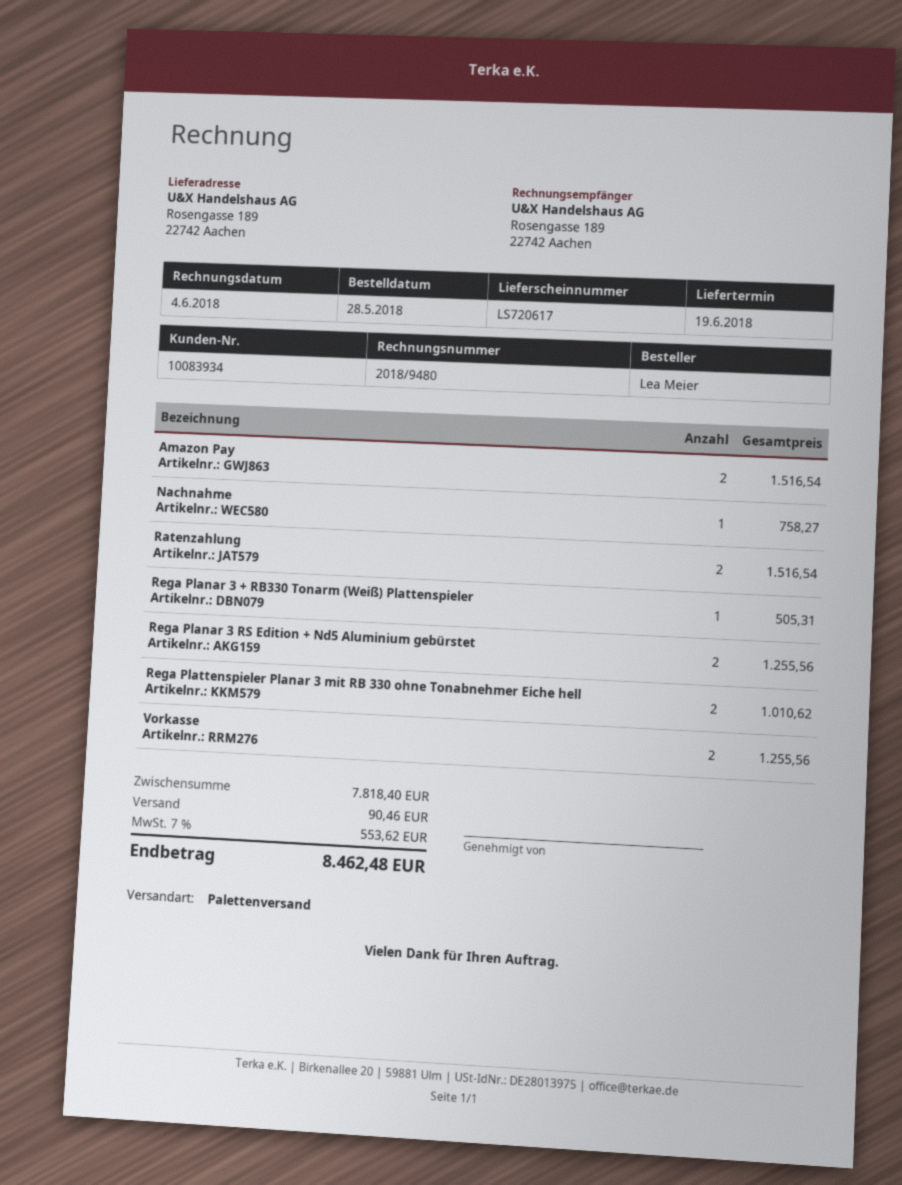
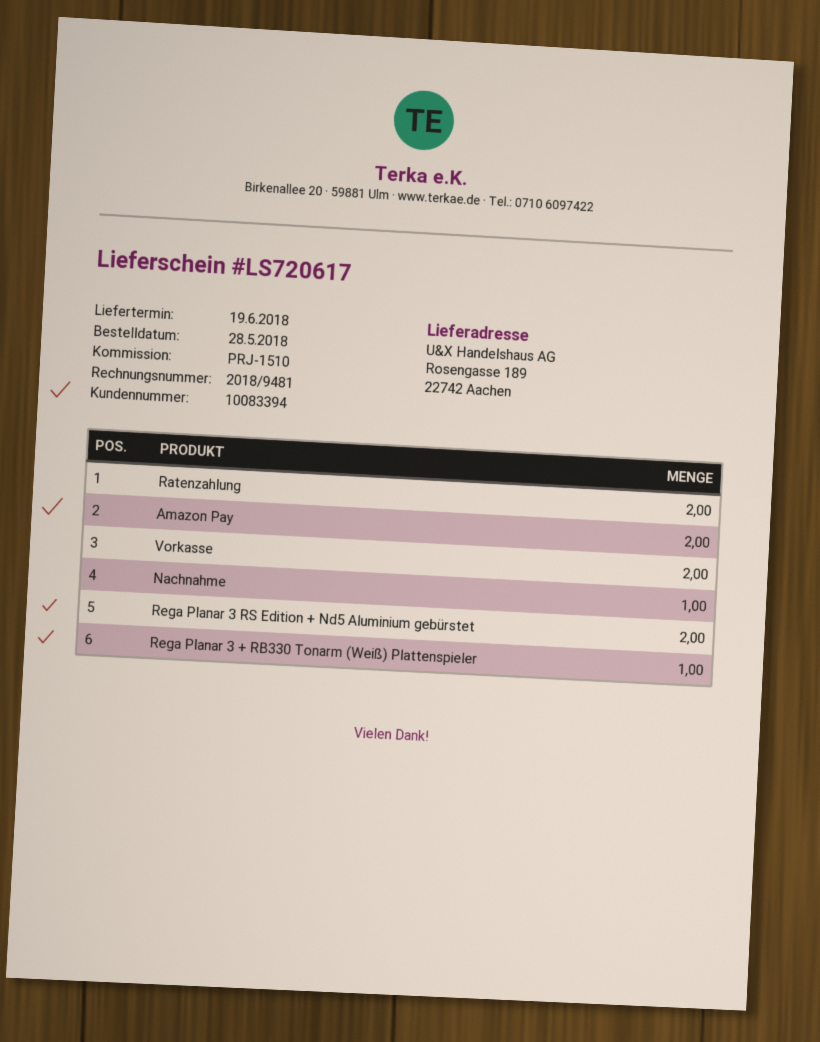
invoice number: 2018/9480 -> 2018/9481
customer number: 10083934 -> 10083394
Rega Plattenspieler Planar 3 mit RB 330 ohne Tonabnehmer Eiche hell: 2 -> none

